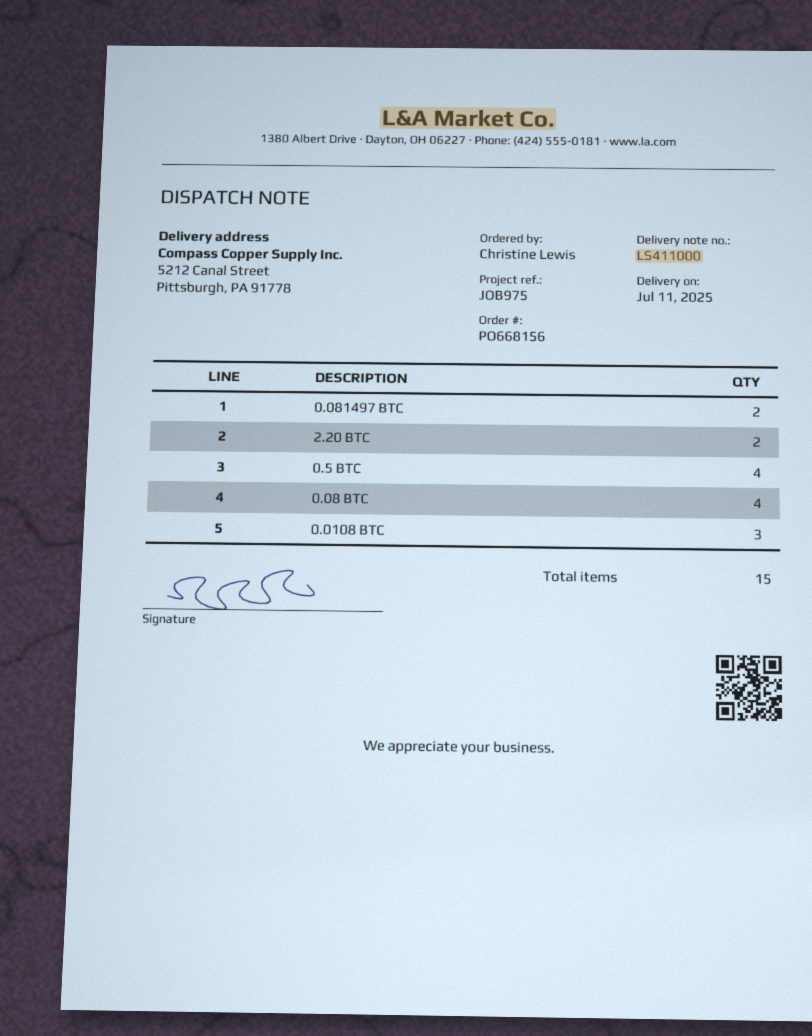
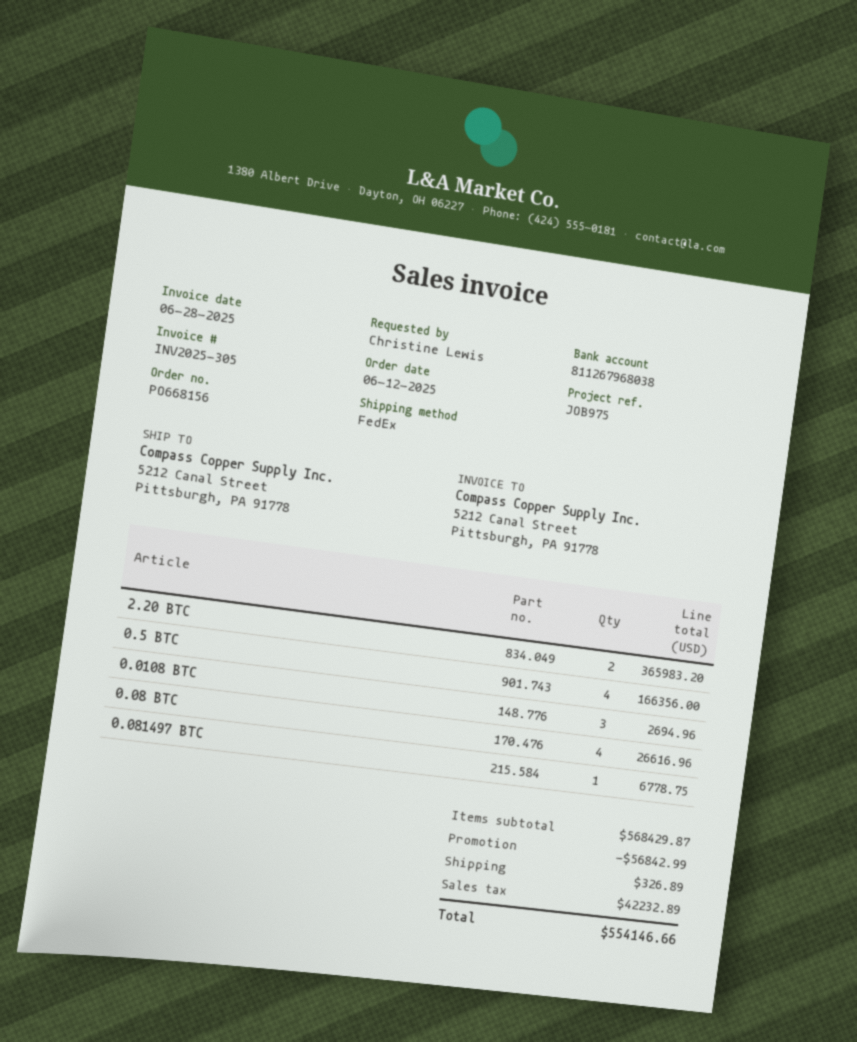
0.081497 BTC: 2 -> 1

